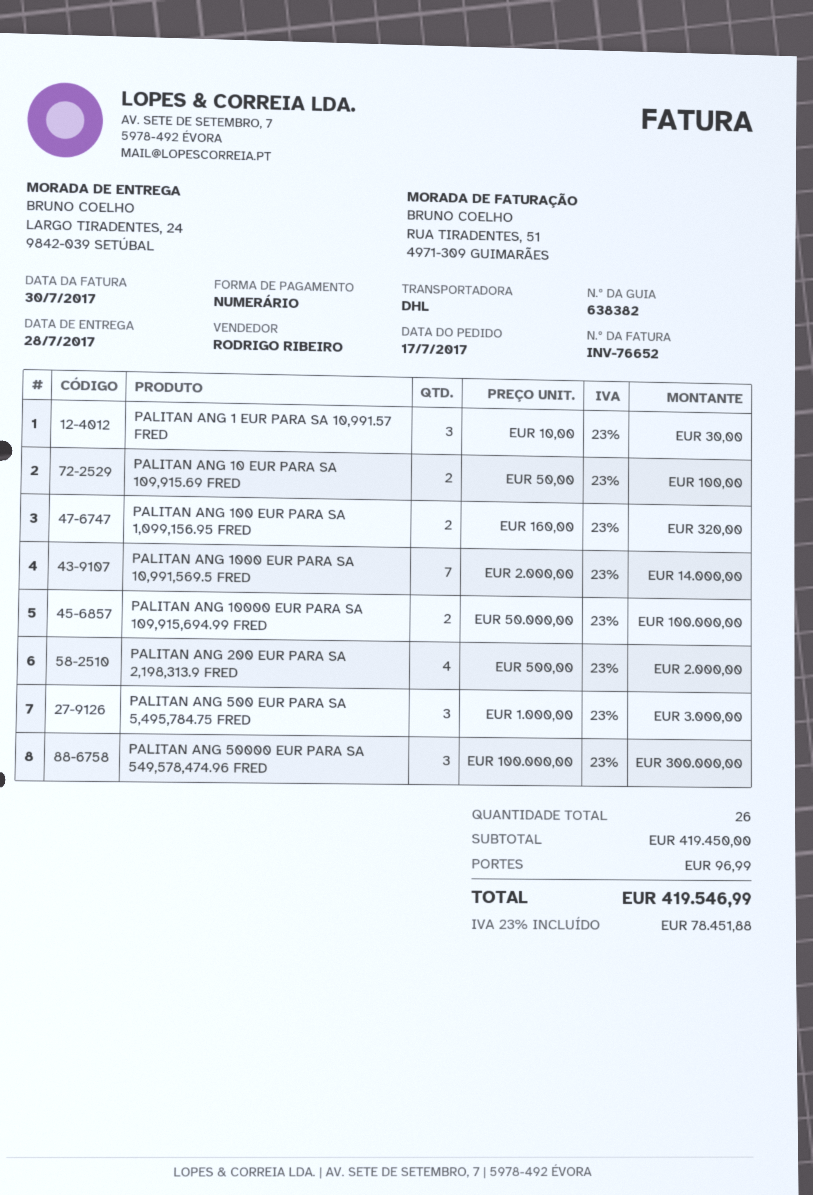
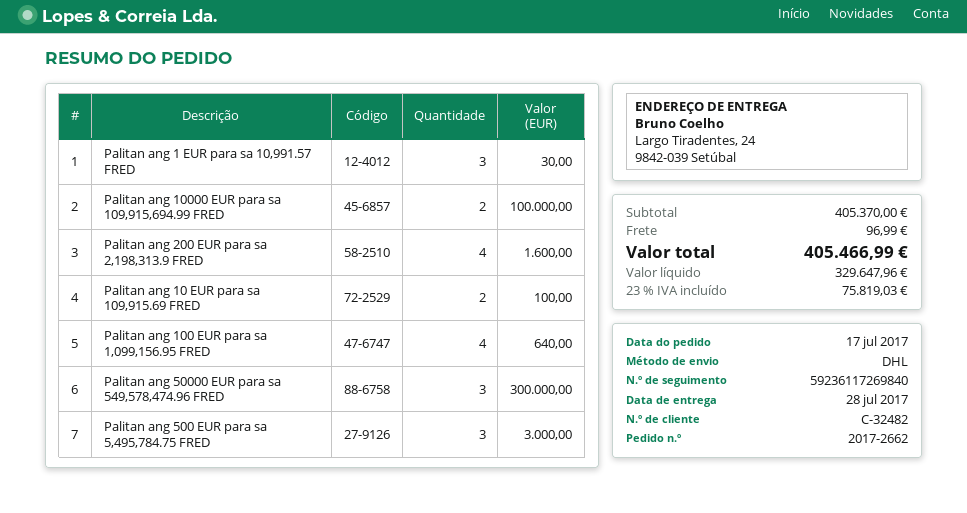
PALITAN ANG 100 EUR PARA SA 1,099,156.95 FRED: 2 for 320.00 -> 4 for 640.00
PALITAN ANG 1000 EUR PARA SA 10,991,569.5 FRED: 7 for 14000.00 -> none
PALITAN ANG 200 EUR PARA SA 2,198,313.9 FRED: 4 for 2000.00 -> 4 for 1600.00
subtotal: 419450.00 -> 405370.00
tax: 23% = 78451.88 -> 23% = 75819.03
total: 419546.99 -> 405466.99

